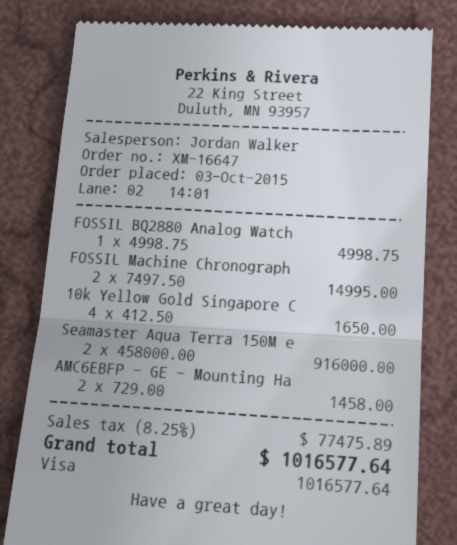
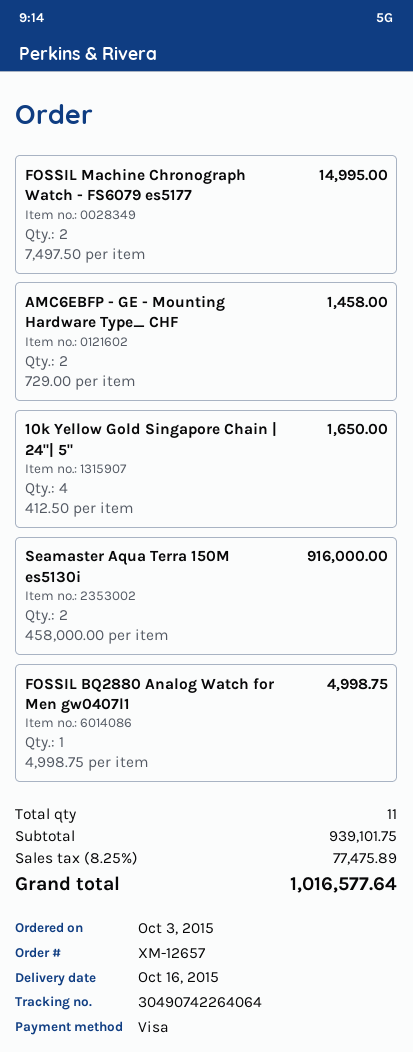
order number: XM-16647 -> XM-12657

